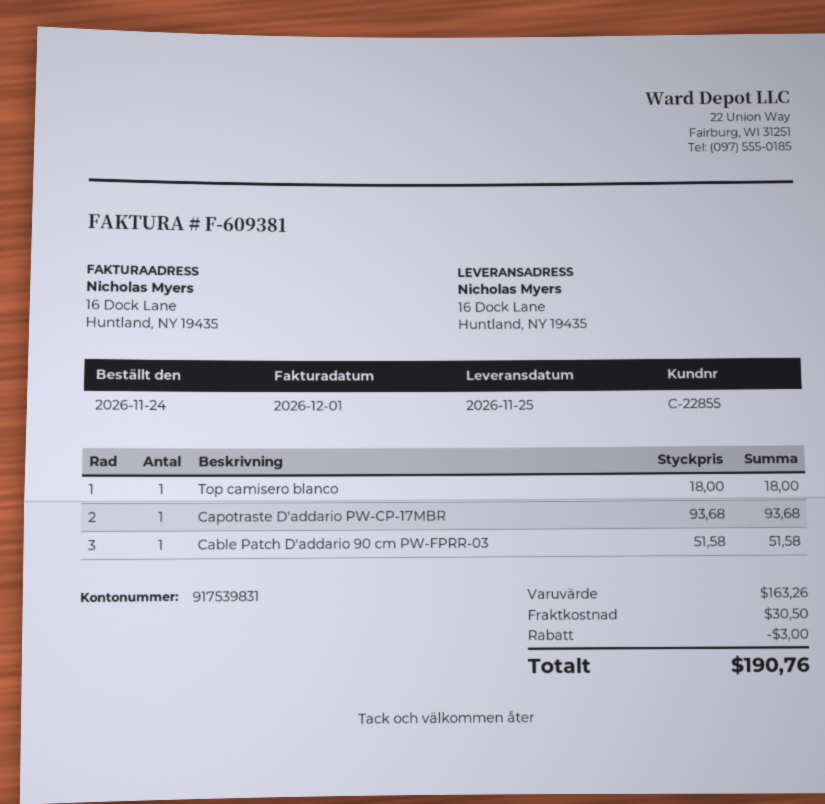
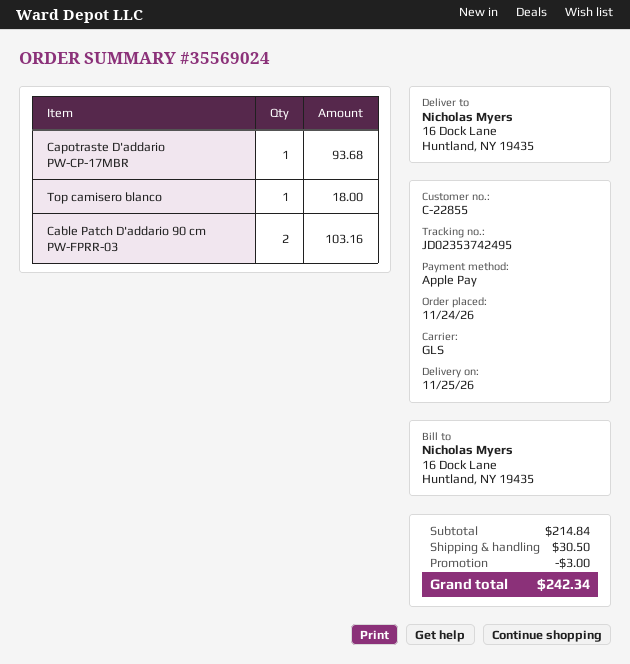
Cable Patch D'addario 90 cm PW-FPRR-03: 1 for 51.58 -> 2 for 103.16
subtotal: 163.26 -> 214.84
total: 190.76 -> 242.34

